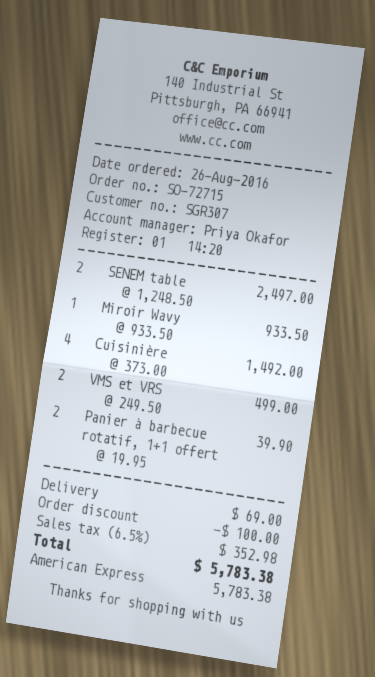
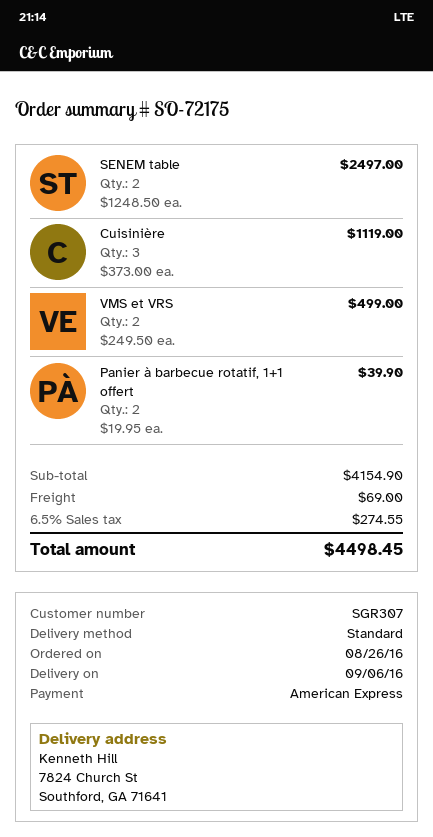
order number: SO-72715 -> SO-72175
Miroir Wavy: 1 x 933.50 = 933.50 -> none
Cuisinière: 4 x 373.00 = 1492.00 -> 3 x 373.00 = 1119.00
discount: 100.00 -> none
tax: 6.5% = 352.98 -> 6.5% = 274.55
total: 5783.38 -> 4498.45

